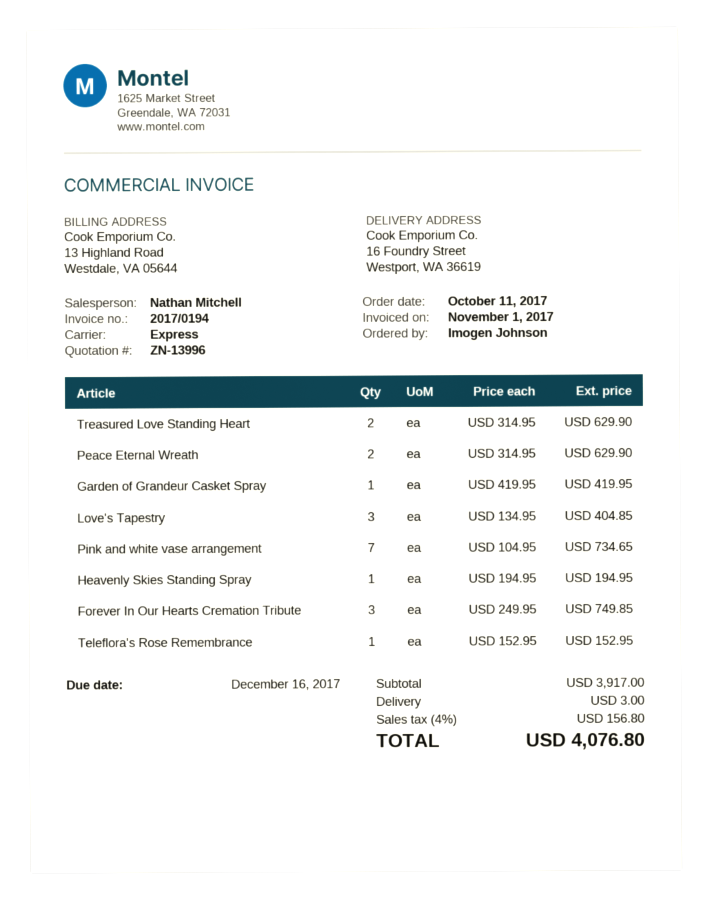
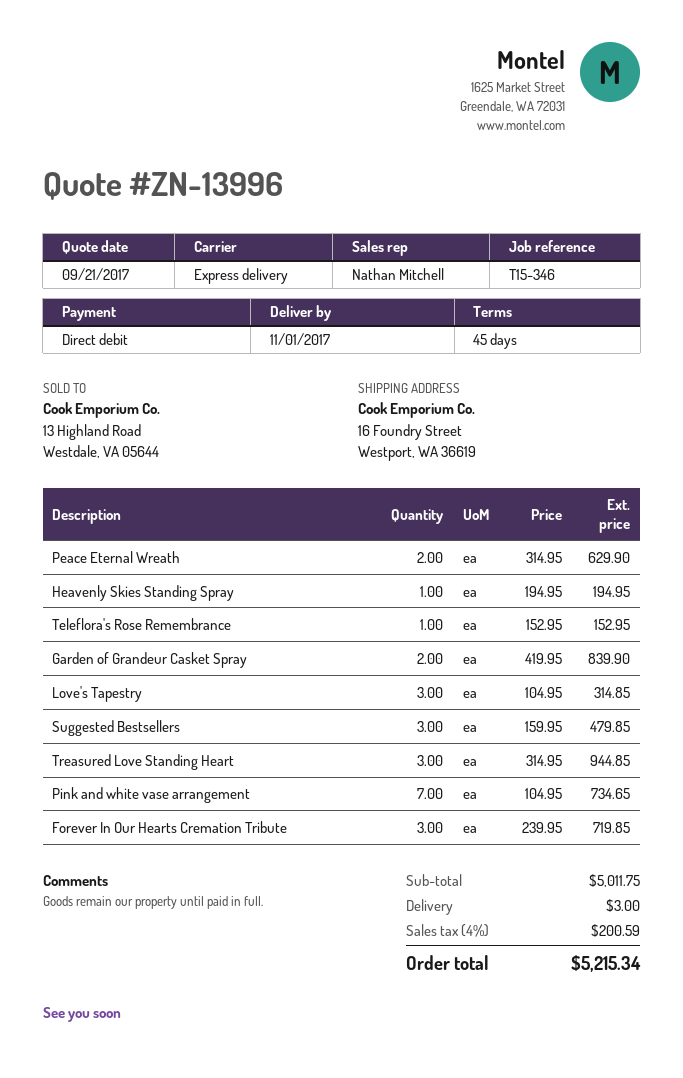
Treasured Love Standing Heart: 2 x 314.95 = 629.90 -> 3 x 314.95 = 944.85
Garden of Grandeur Casket Spray: 1 x 419.95 = 419.95 -> 2 x 419.95 = 839.90
Love's Tapestry: 3 x 134.95 = 404.85 -> 3 x 104.95 = 314.85
Forever In Our Hearts Cremation Tribute: 3 x 249.95 = 749.85 -> 3 x 239.95 = 719.85
Suggested Bestsellers: none -> 3 x 159.95 = 479.85
subtotal: 3917.00 -> 5011.75
tax: 4% = 156.80 -> 4% = 200.59
total: 4076.80 -> 5215.34

